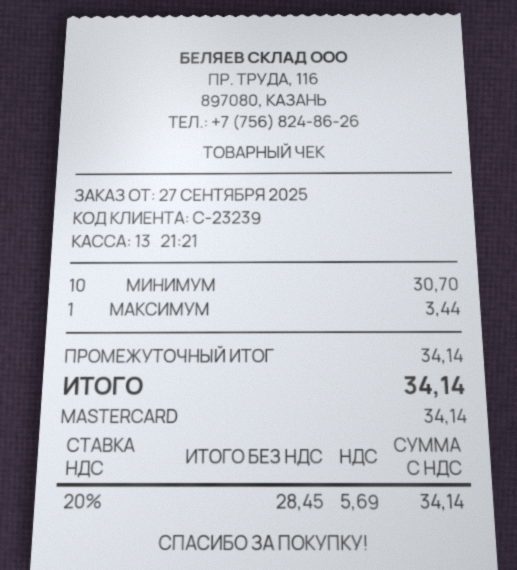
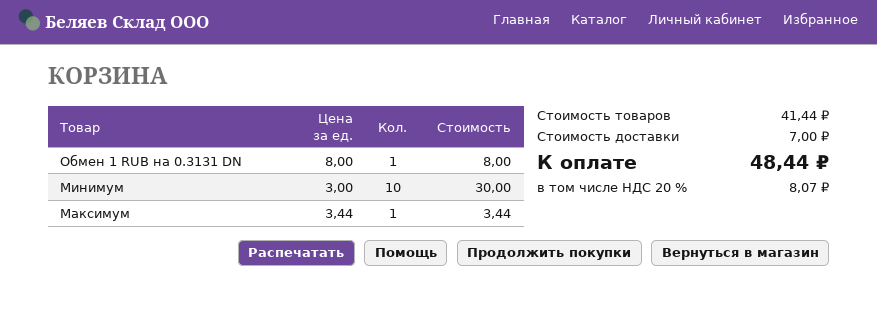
МИНИМУМ: 10 for 30.70 -> 10 for 30.00
Обмен 1 RUB на 0.3131 DN: none -> 1 for 8.00
subtotal: 34.14 -> 41.44
shipping: none -> 7.00
tax: 20% = 5.69 -> 20% = 8.07
total: 34.14 -> 48.44

